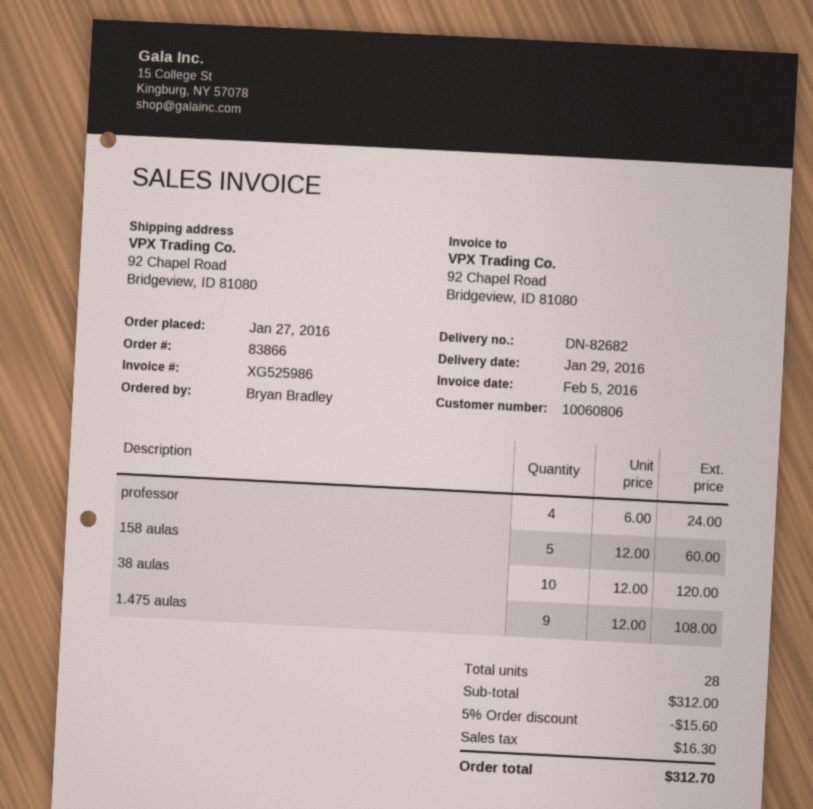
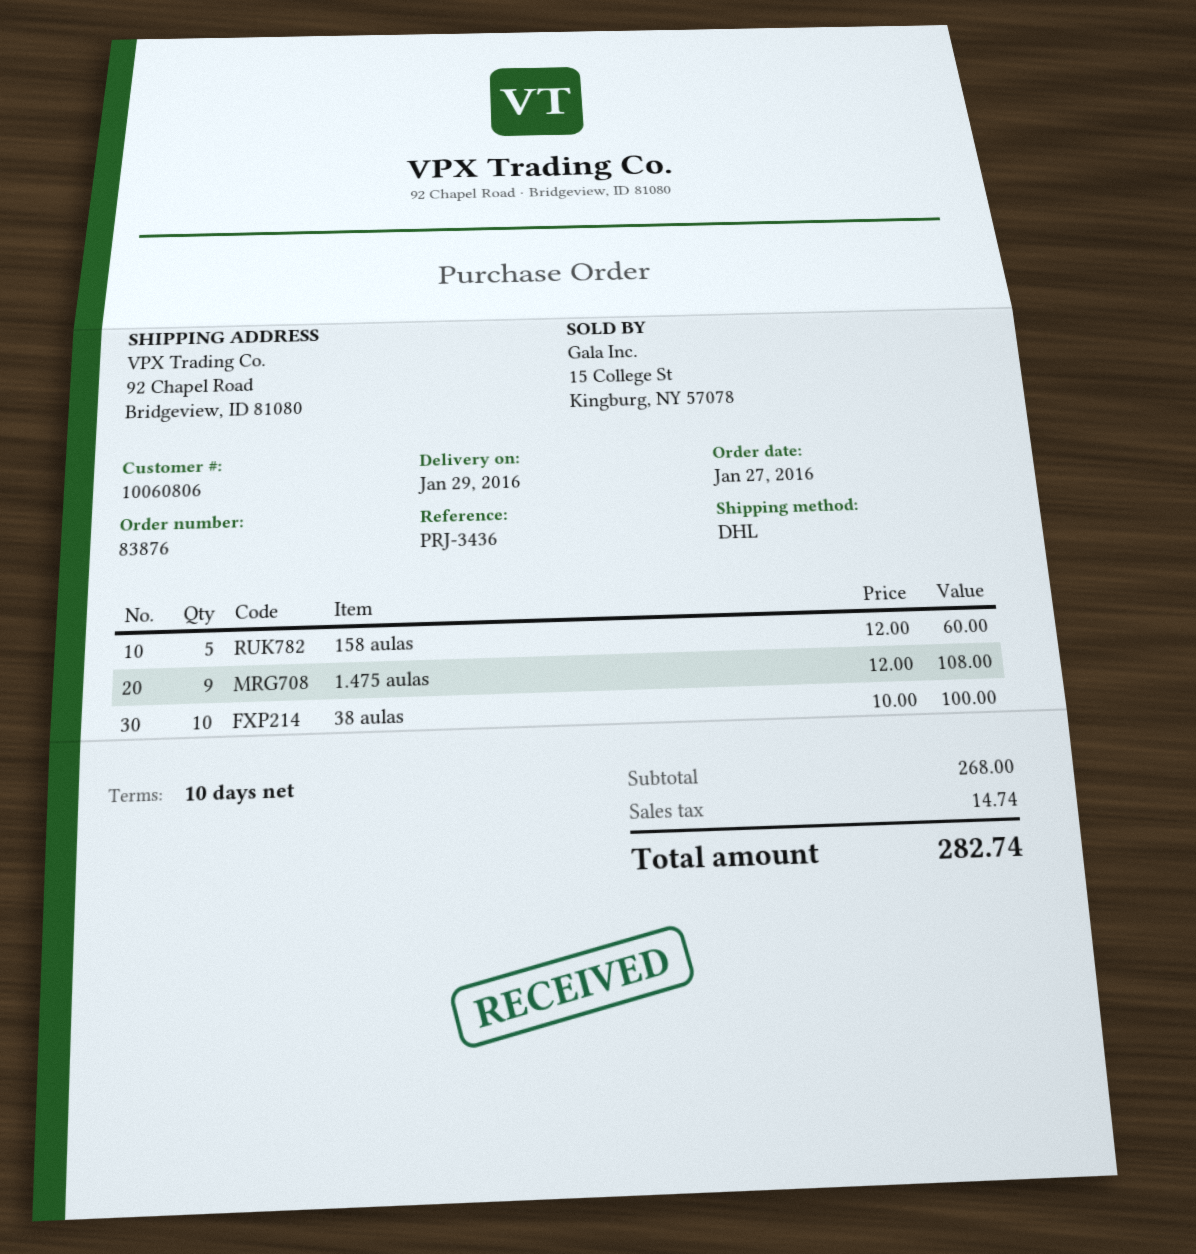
order number: 83866 -> 83876
professor: 4 x 6.00 = 24.00 -> none
38 aulas: 10 x 12.00 = 120.00 -> 10 x 10.00 = 100.00
subtotal: 312.00 -> 268.00
discount: 5% = 15.60 -> none
tax: 16.30 -> 14.74
total: 312.70 -> 282.74

